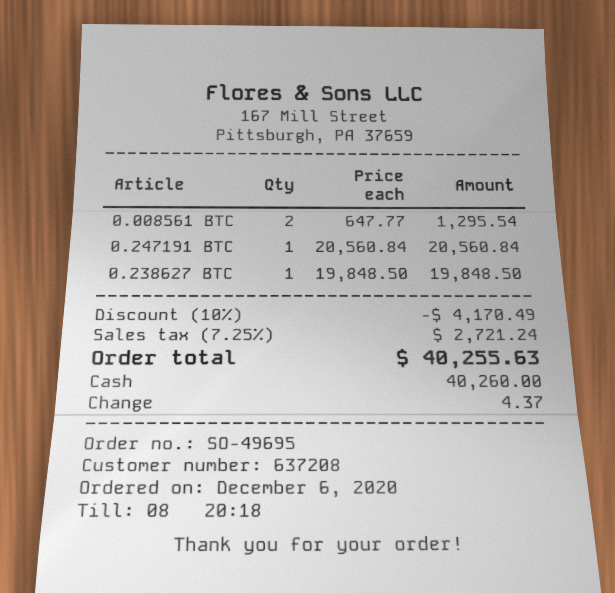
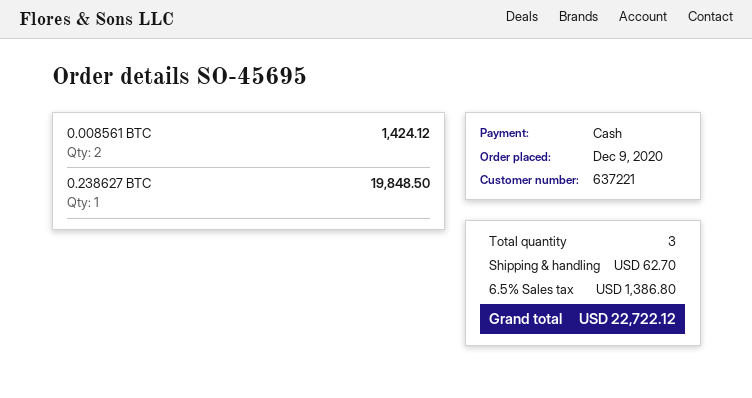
order number: SO-49695 -> SO-45695
order date: 2020-12-06 -> 2020-12-09
customer number: 637208 -> 637221
0.008561 BTC: 2 for 1295.54 -> 2 for 1424.12
0.247191 BTC: 1 for 20560.84 -> none
discount: 10% = 4170.49 -> none
shipping: none -> 62.70
tax: 7.25% = 2721.24 -> 6.5% = 1386.80
total: 40255.63 -> 22722.12

